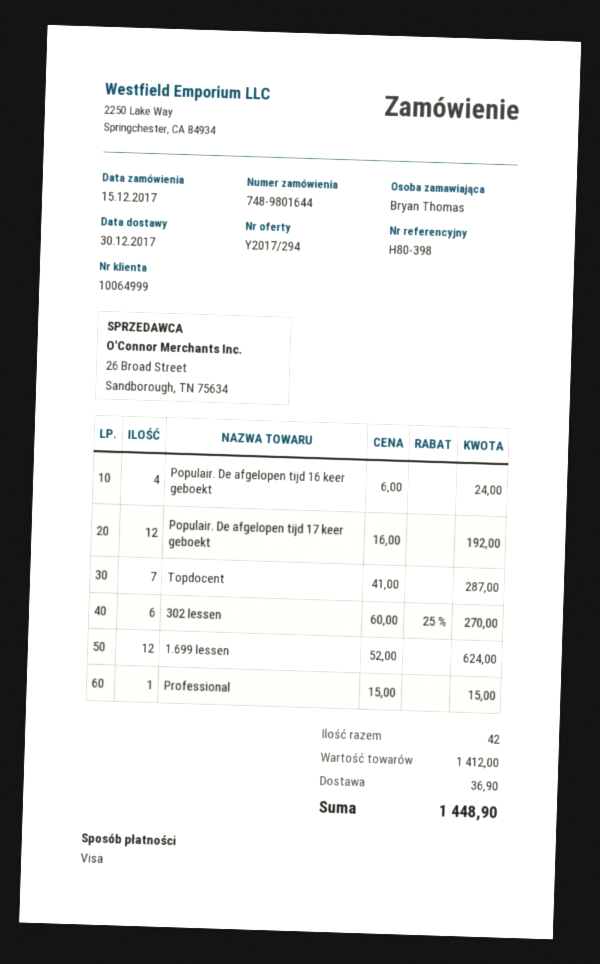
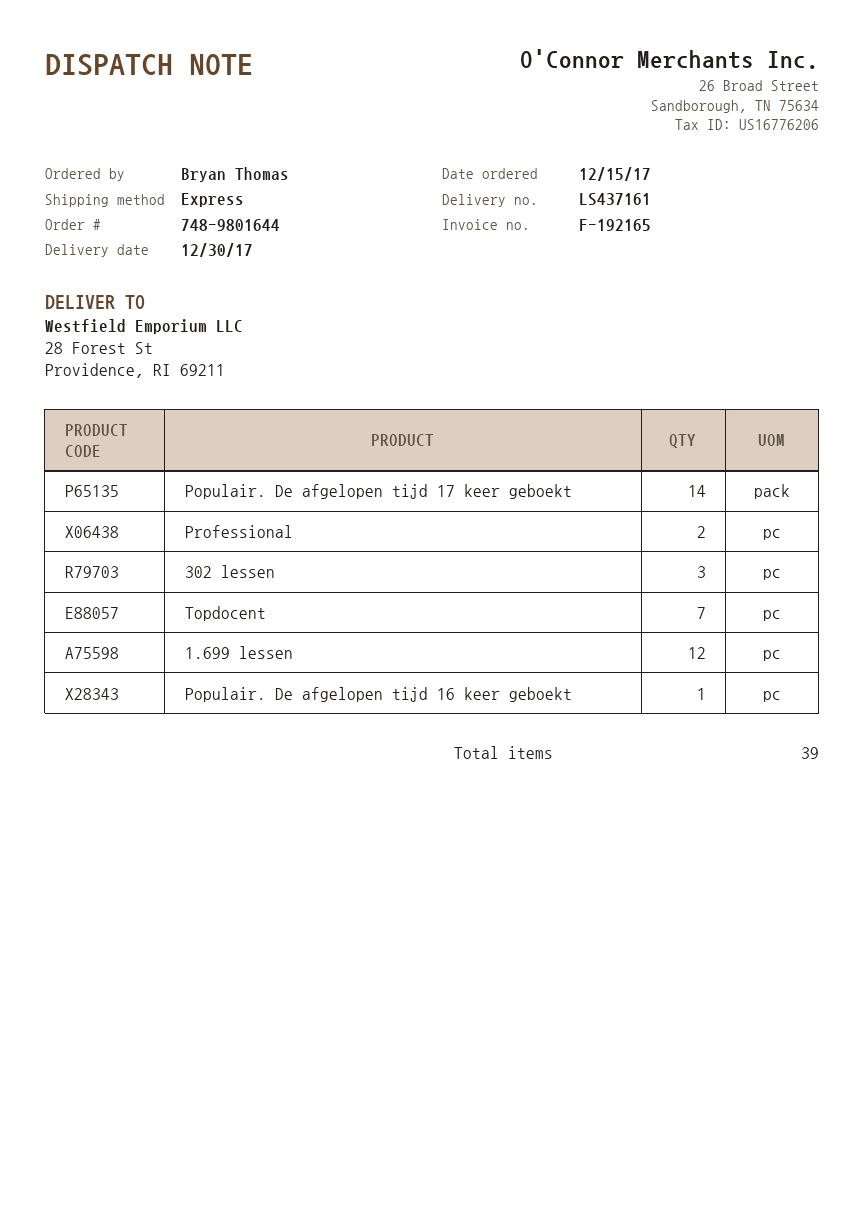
Populair. De afgelopen tijd 16 keer geboekt: 4 -> 1
Populair. De afgelopen tijd 17 keer geboekt: 12 -> 14
302 lessen: 6 -> 3
Professional: 1 -> 2
total quantity: 42 -> 39

